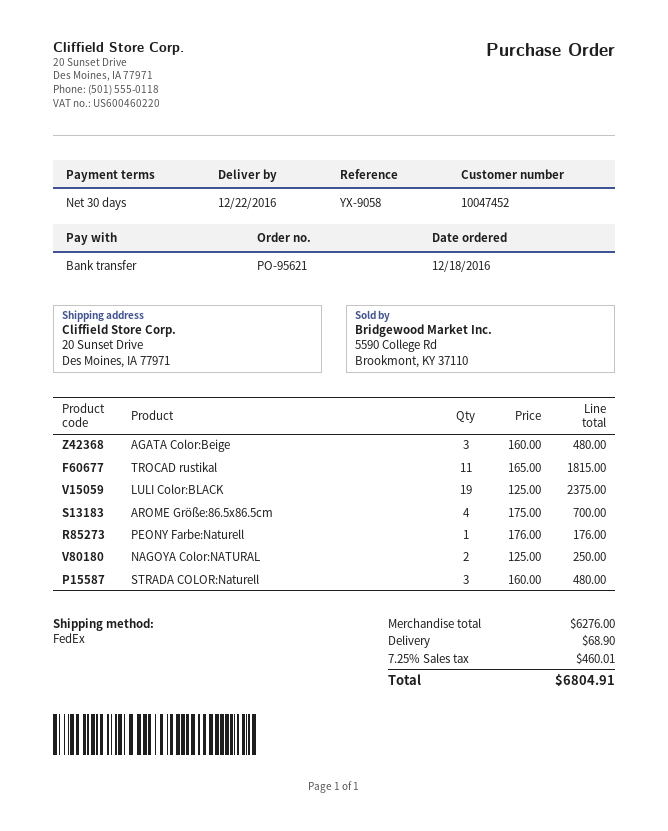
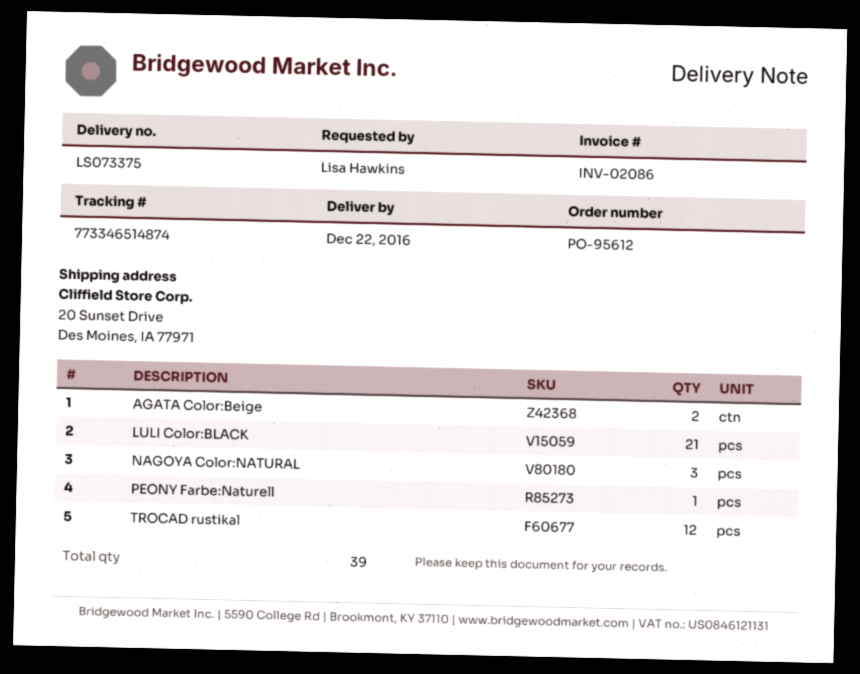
order number: PO-95621 -> PO-95612
AGATA Color:Beige: 3 -> 2
TROCAD rustikal: 11 -> 12
LULI Color:BLACK: 19 -> 21
AROME Größe:86.5x86.5cm: 4 -> none
NAGOYA Color:NATURAL: 2 -> 3
STRADA COLOR:Naturell: 3 -> none

